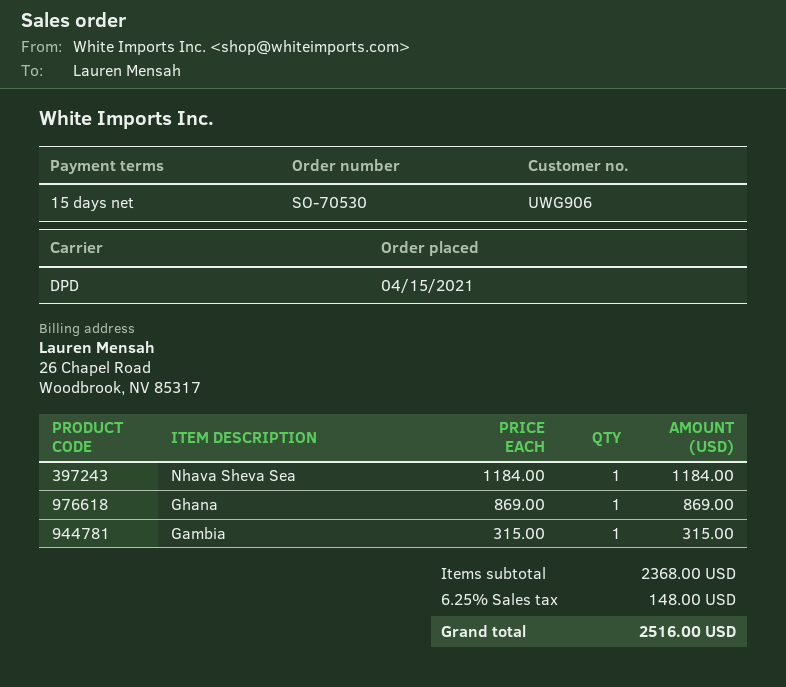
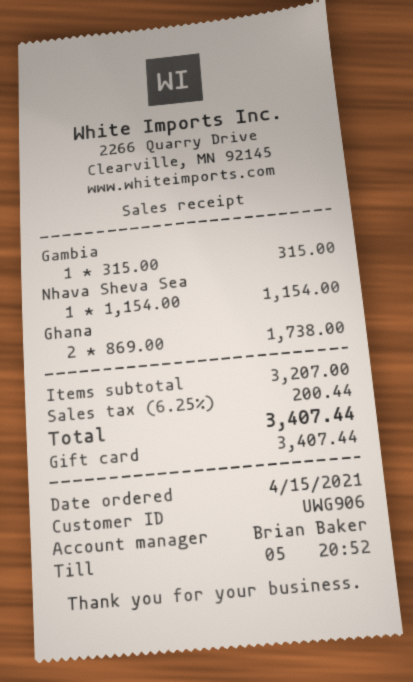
Nhava Sheva Sea: 1 x 1184.00 = 1184.00 -> 1 x 1154.00 = 1154.00
Ghana: 1 x 869.00 = 869.00 -> 2 x 869.00 = 1738.00
subtotal: 2368.00 -> 3207.00
tax: 6.25% = 148.00 -> 6.25% = 200.44
total: 2516.00 -> 3407.44

